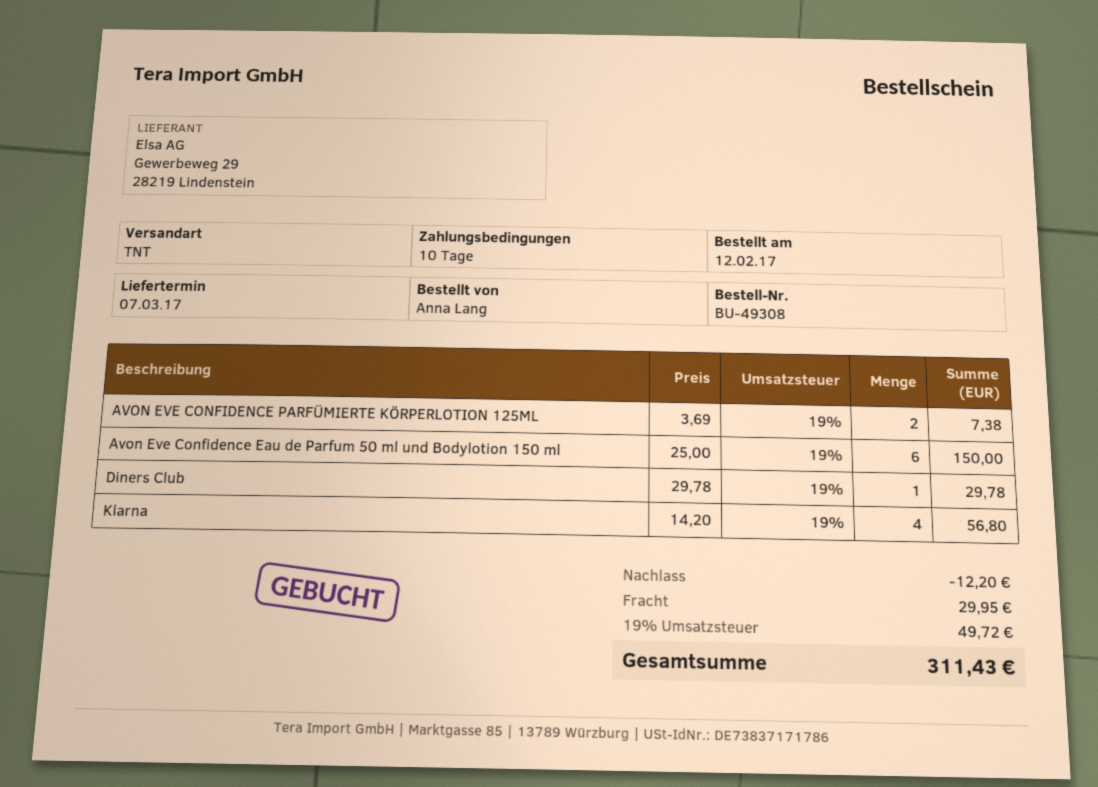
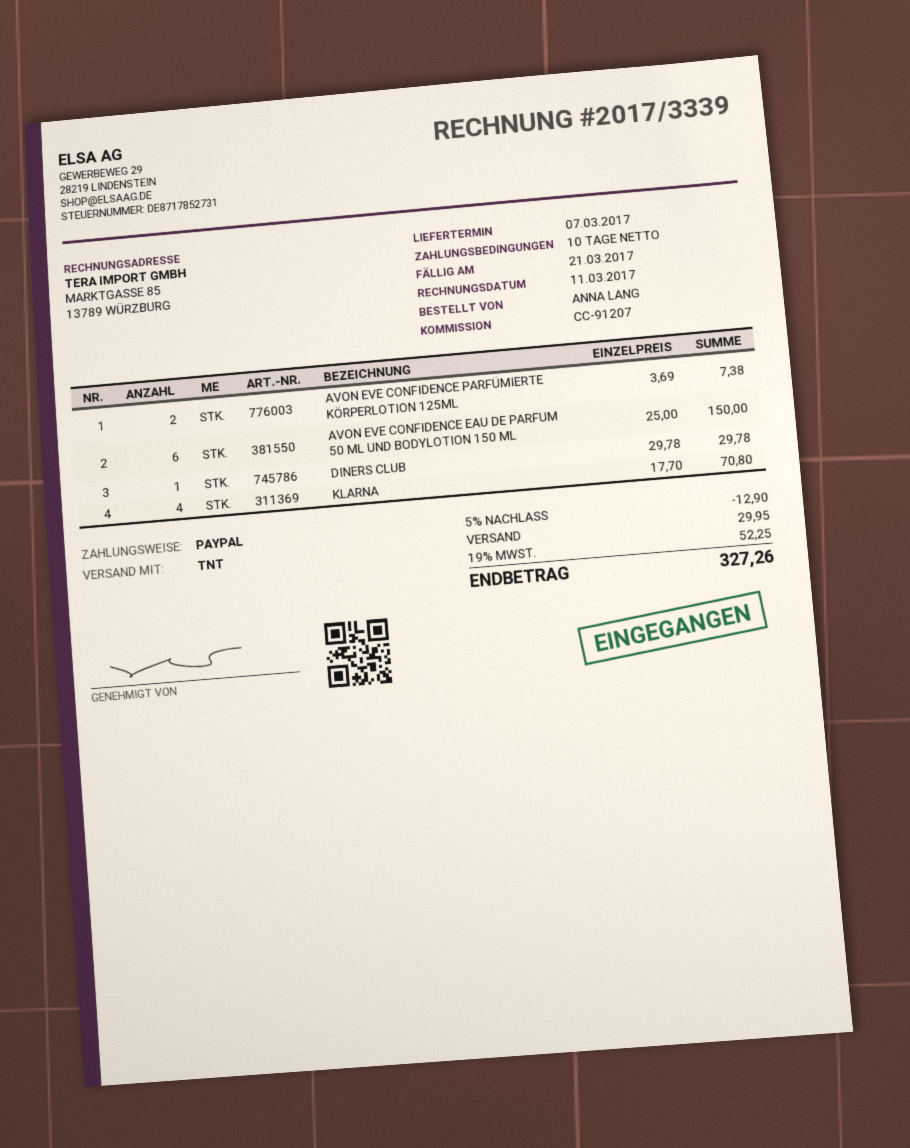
Klarna: 4 x 14.20 = 56.80 -> 4 x 17.70 = 70.80
discount: 12.20 -> 12.90
tax: 19% = 49.72 -> 19% = 52.25
total: 311.43 -> 327.26

